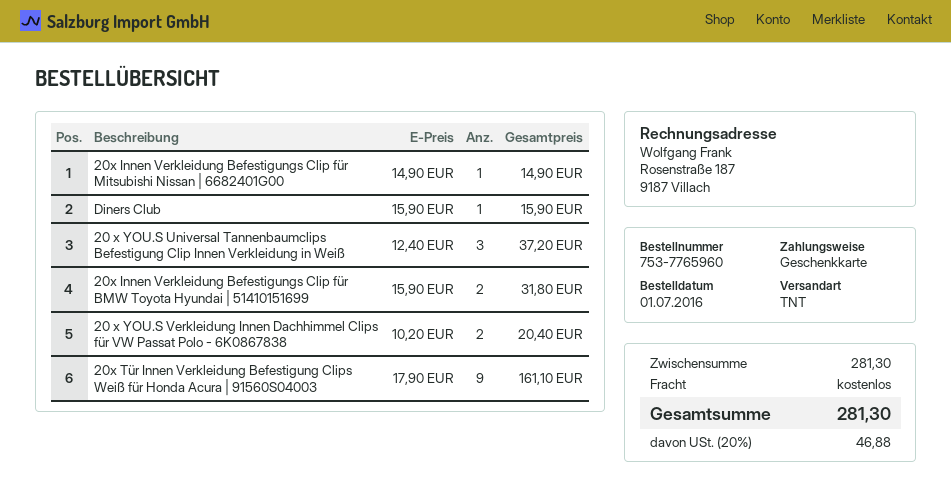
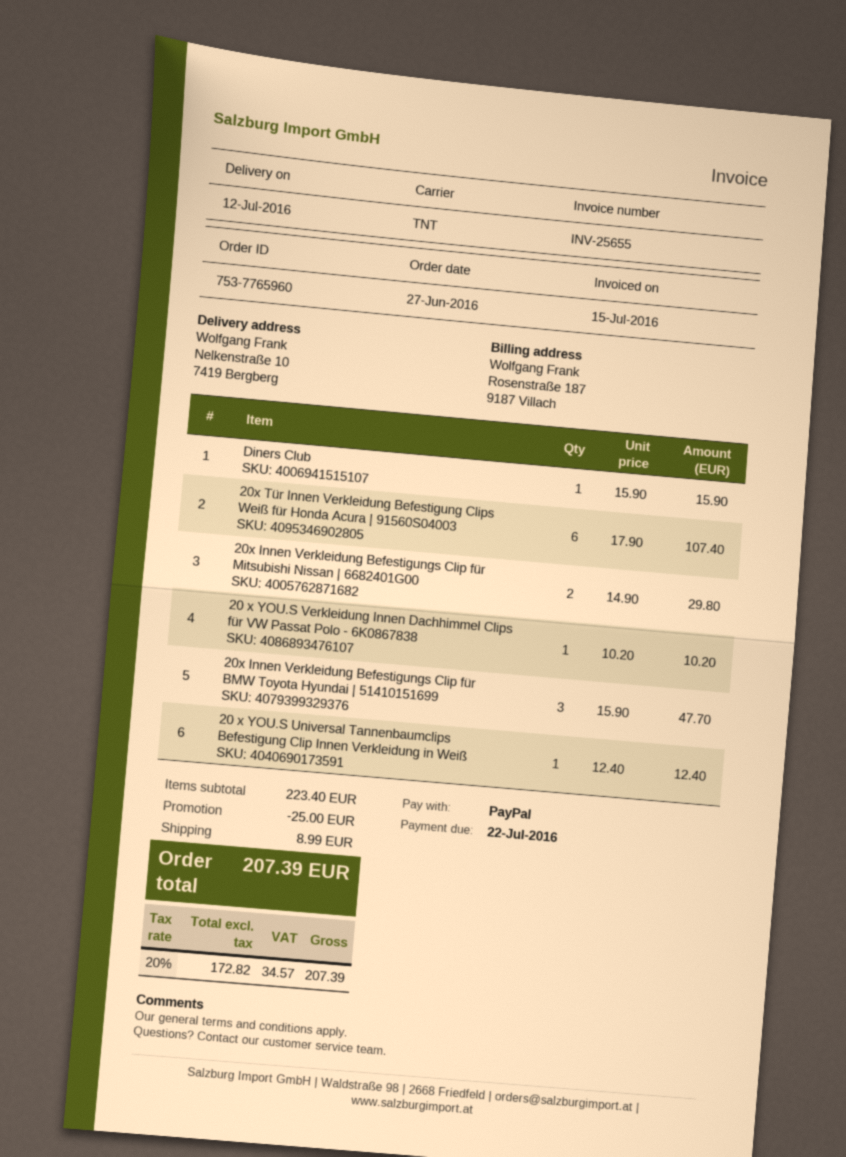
order date: 2016-07-01 -> 2016-06-27
payment method: gift card -> PayPal
20x Innen Verkleidung Befestigungs Clip für Mitsubishi Nissan | 6682401G00: 1 x 14.90 = 14.90 -> 2 x 14.90 = 29.80
20 x YOU.S Universal Tannenbaumclips Befestigung Clip Innen Verkleidung in Weiß: 3 x 12.40 = 37.20 -> 1 x 12.40 = 12.40
20x Innen Verkleidung Befestigungs Clip für BMW Toyota Hyundai | 51410151699: 2 x 15.90 = 31.80 -> 3 x 15.90 = 47.70
20 x YOU.S Verkleidung Innen Dachhimmel Clips für VW Passat Polo - 6K0867838: 2 x 10.20 = 20.40 -> 1 x 10.20 = 10.20
20x Tür Innen Verkleidung Befestigung Clips Weiß für Honda Acura | 91560S04003: 9 x 17.90 = 161.10 -> 6 x 17.90 = 107.40
subtotal: 281.30 -> 223.40
discount: none -> 25.00
shipping: 0.00 -> 8.99
tax: 20% = 46.88 -> 20% = 34.57
total: 281.30 -> 207.39

